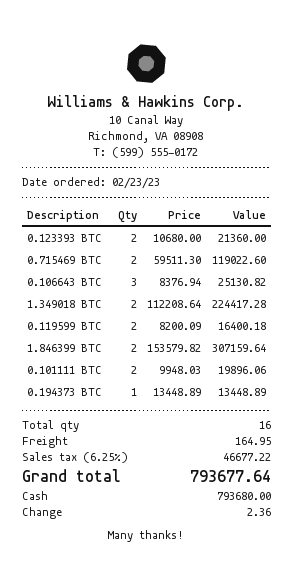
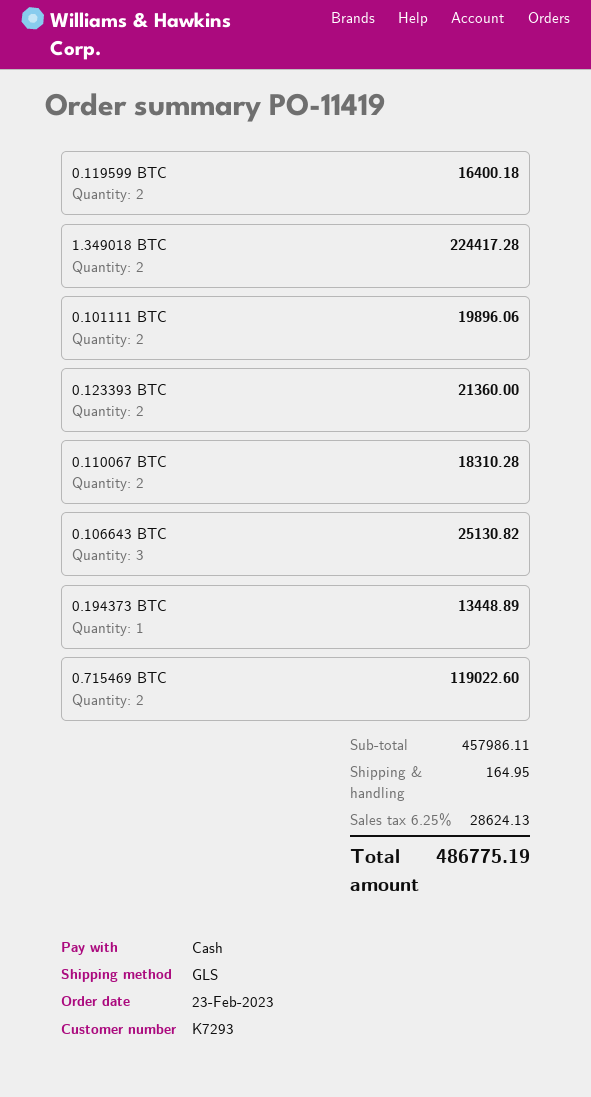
1.846399 BTC: 2 for 307159.64 -> none
0.110067 BTC: none -> 2 for 18310.28
tax: 6.25% = 46677.22 -> 6.25% = 28624.13
total: 793677.64 -> 486775.19

